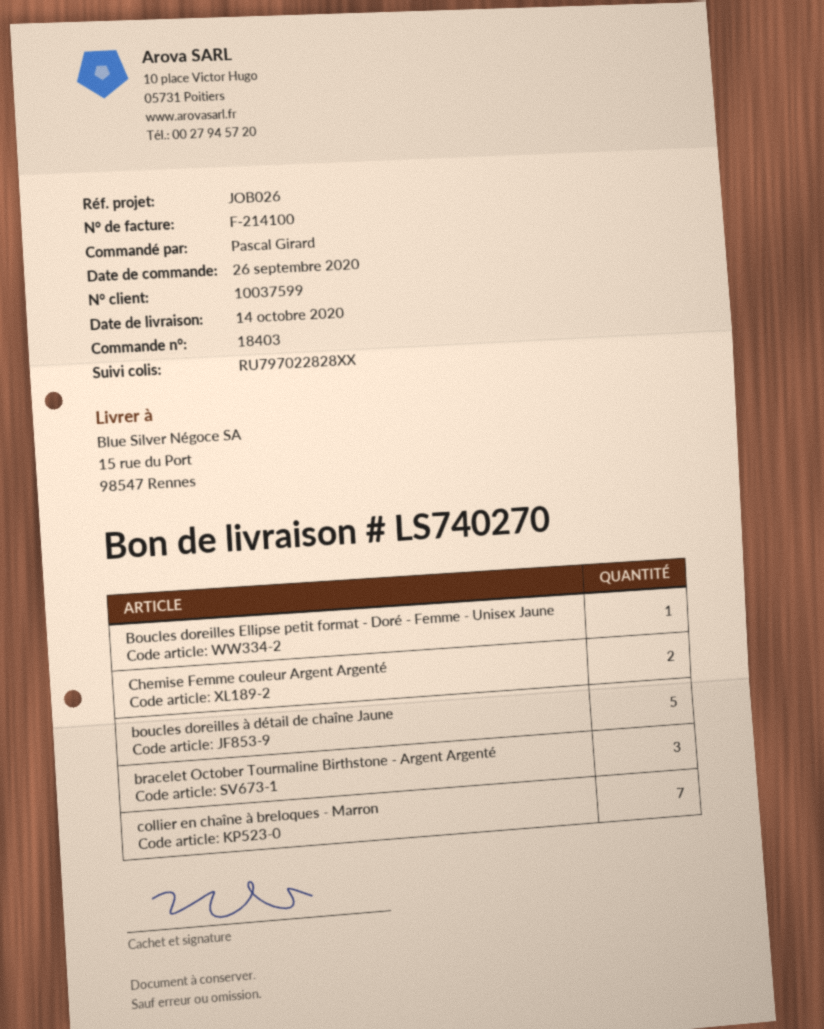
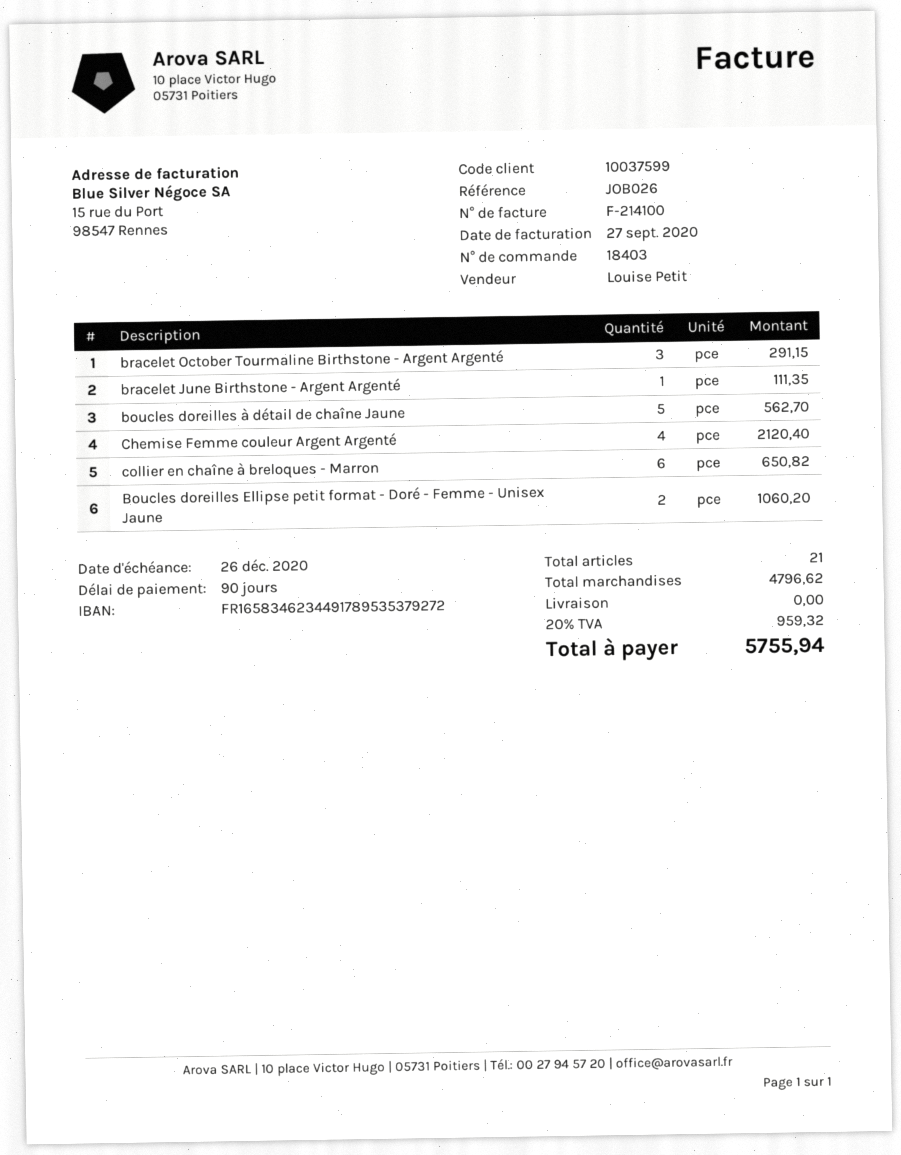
Boucles doreilles Ellipse petit format - Doré - Femme - Unisex Jaune: 1 -> 2
Chemise Femme couleur Argent Argenté: 2 -> 4
collier en chaîne à breloques - Marron: 7 -> 6
bracelet June Birthstone - Argent Argenté: none -> 1

